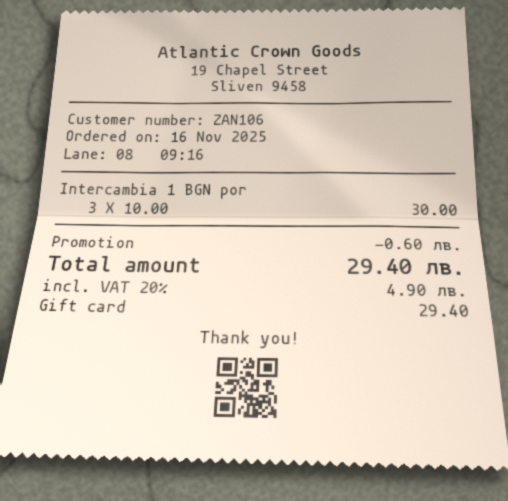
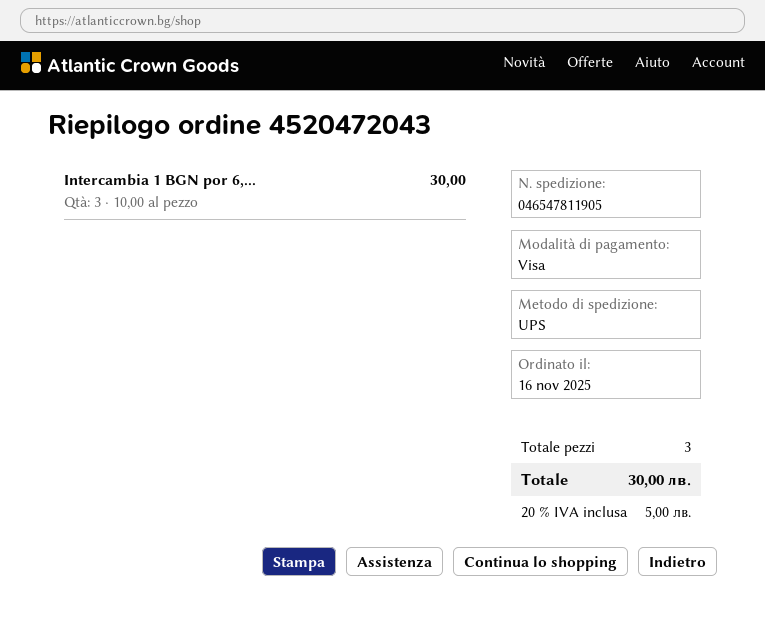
payment method: gift card -> Visa
discount: 0.60 -> none
tax: 20% = 4.90 -> 20% = 5.00
total: 29.40 -> 30.00

